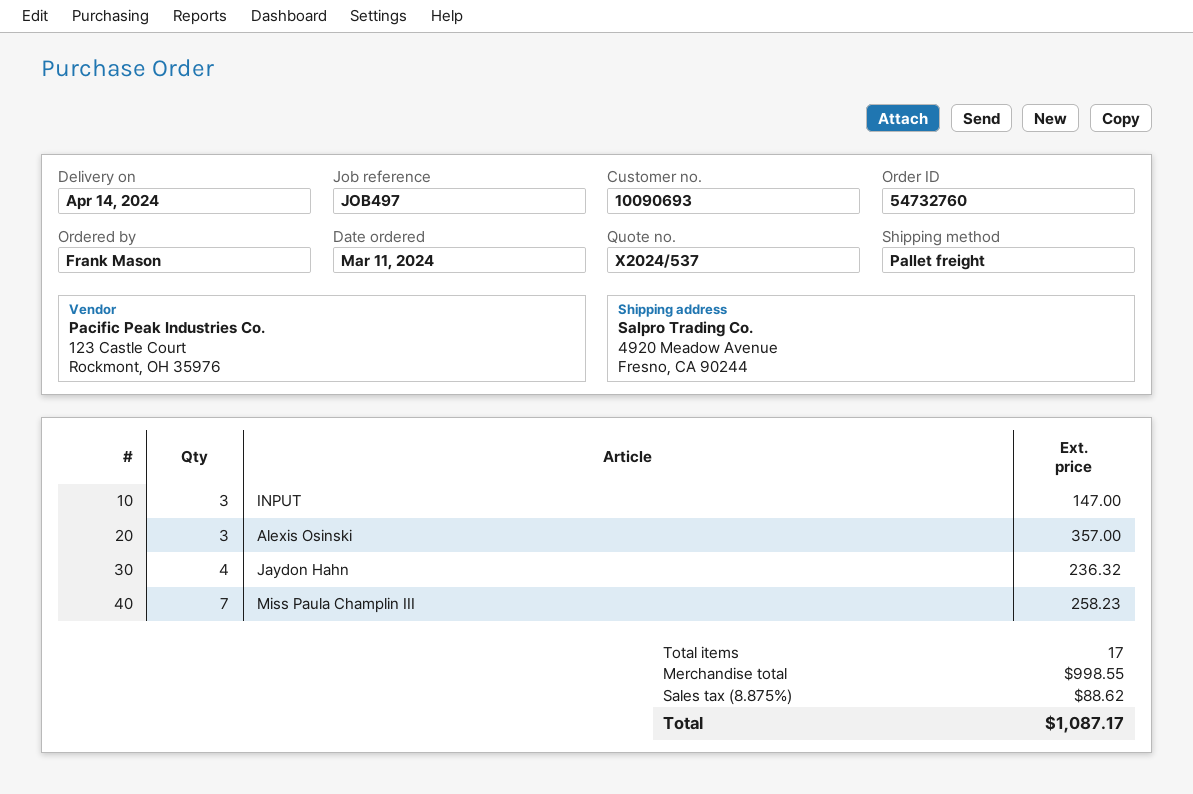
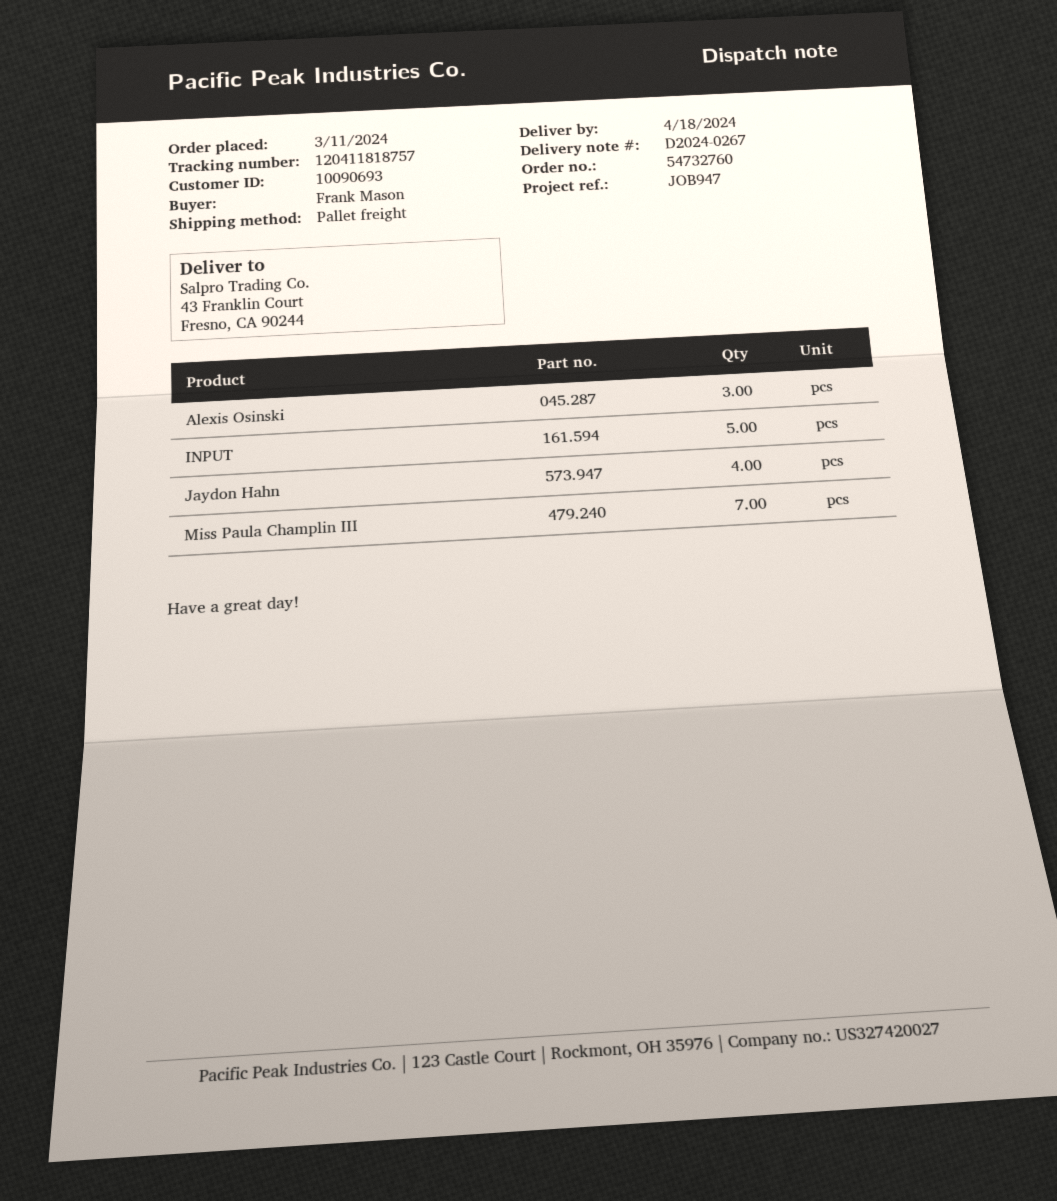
delivery date: 2024-04-14 -> 2024-04-18
reference: JOB497 -> JOB947
ship to: 4920 Meadow Avenue, Fresno, CA 90244 -> 43 Franklin Court, Fresno, CA 90244
INPUT: 3 -> 5

